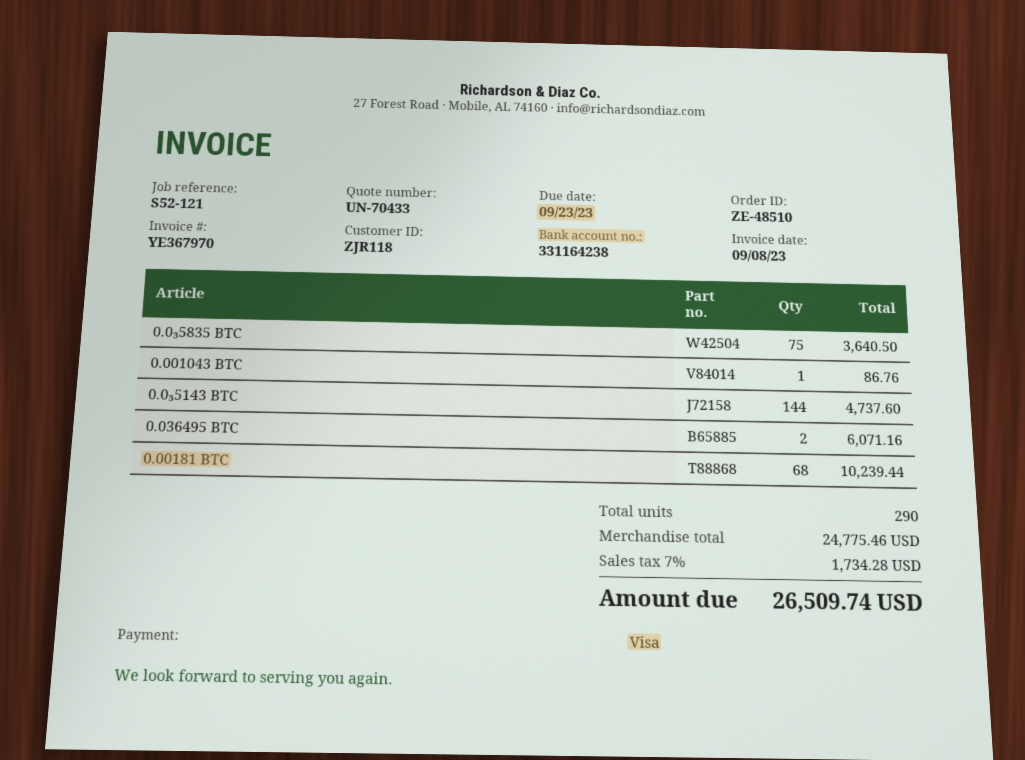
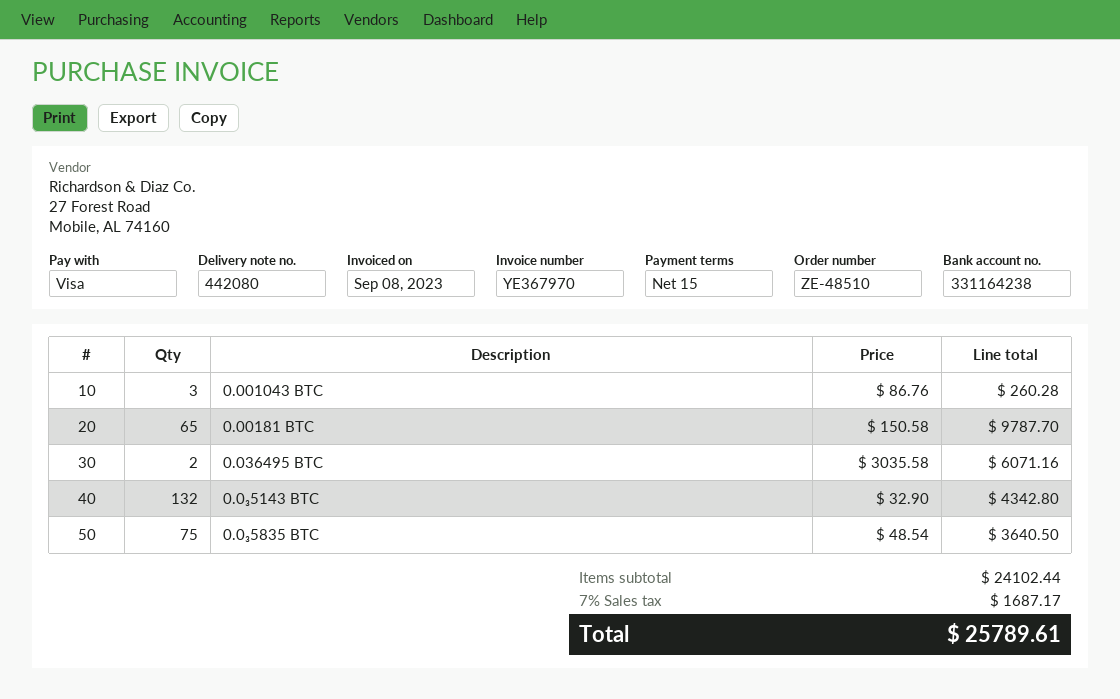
0.001043 BTC: 1 for 86.76 -> 3 for 260.28
0.0₃5143 BTC: 144 for 4737.60 -> 132 for 4342.80
0.00181 BTC: 68 for 10239.44 -> 65 for 9787.70
subtotal: 24775.46 -> 24102.44
tax: 7% = 1734.28 -> 7% = 1687.17
total: 26509.74 -> 25789.61

